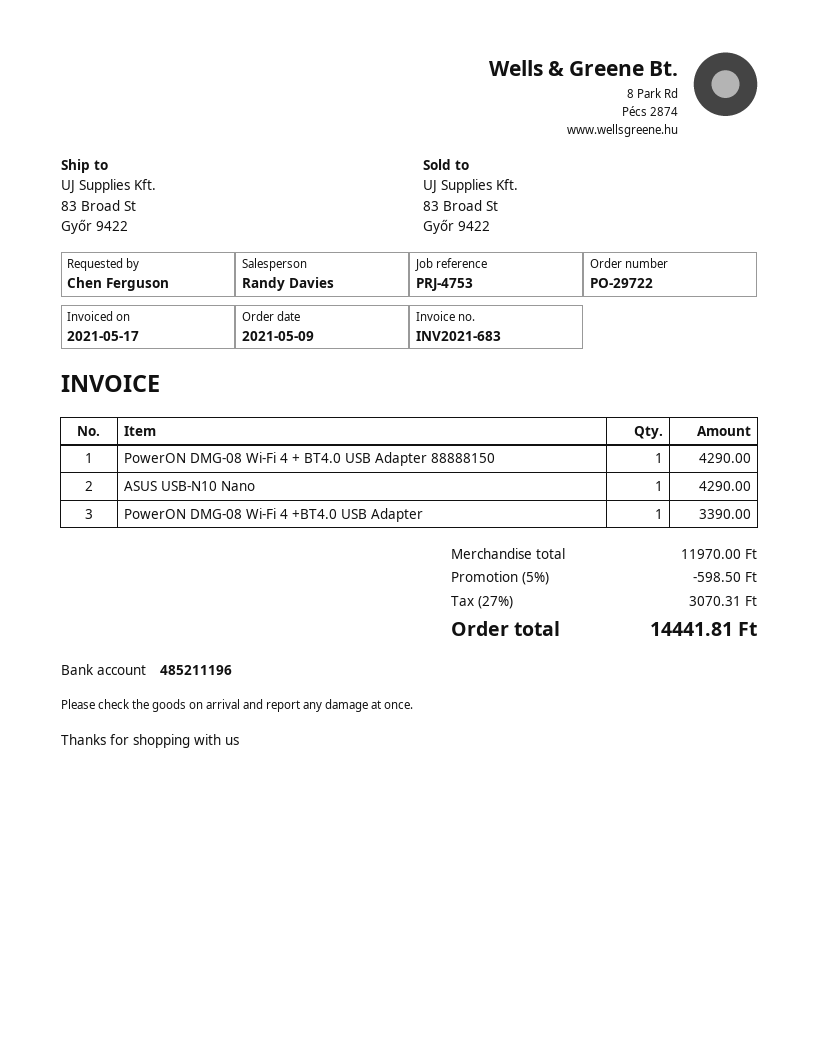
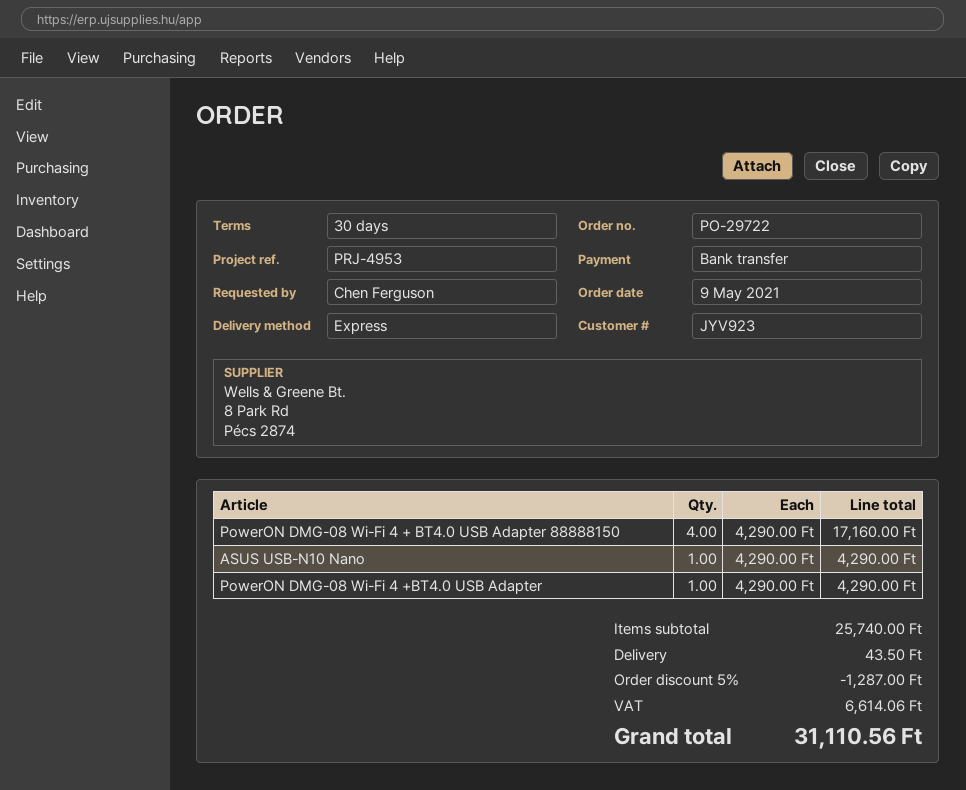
reference: PRJ-4753 -> PRJ-4953
PowerON DMG-08 Wi-Fi 4 + BT4.0 USB Adapter 88888150: 1 for 4290.00 -> 4 for 17160.00
PowerON DMG-08 Wi-Fi 4 +BT4.0 USB Adapter: 1 for 3390.00 -> 1 for 4290.00
subtotal: 11970.00 -> 25740.00
discount: 5% = 598.50 -> 5% = 1287.00
shipping: none -> 43.50
tax: 3070.31 -> 6614.06
total: 14441.81 -> 31110.56

